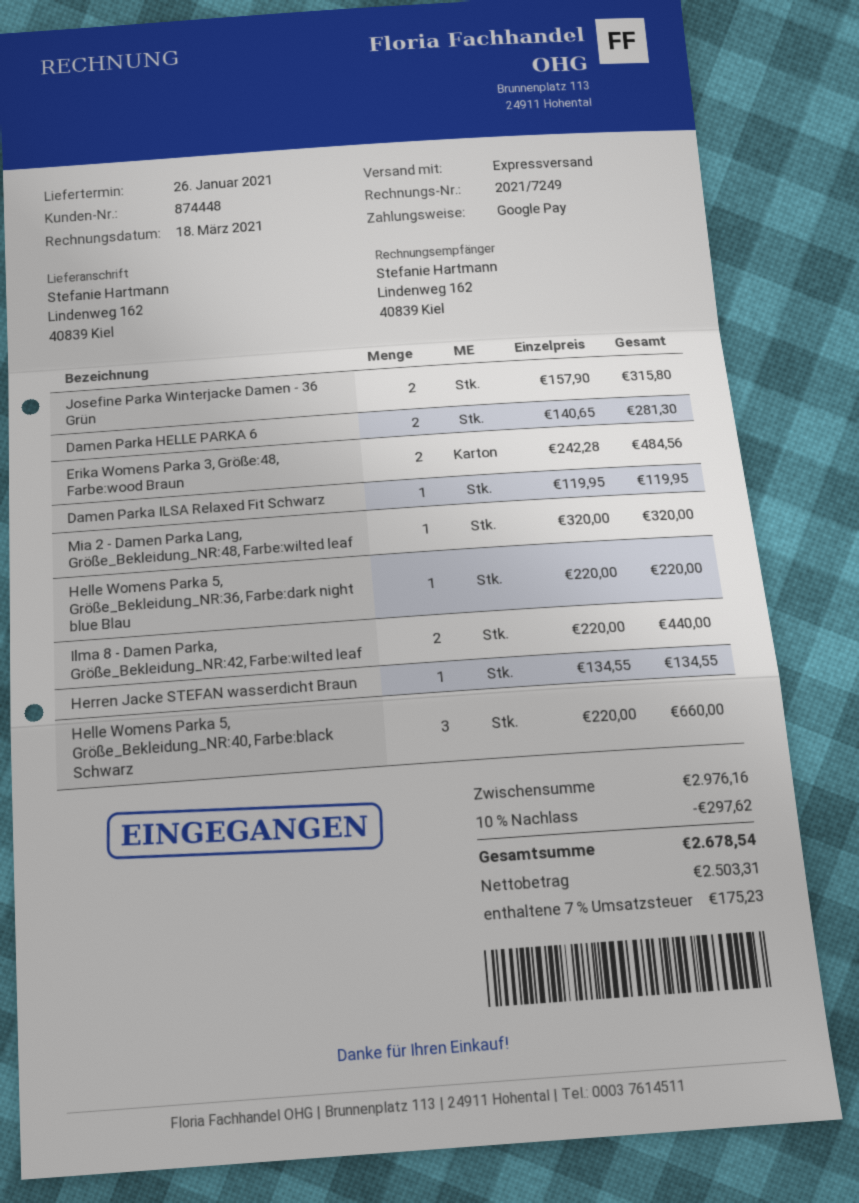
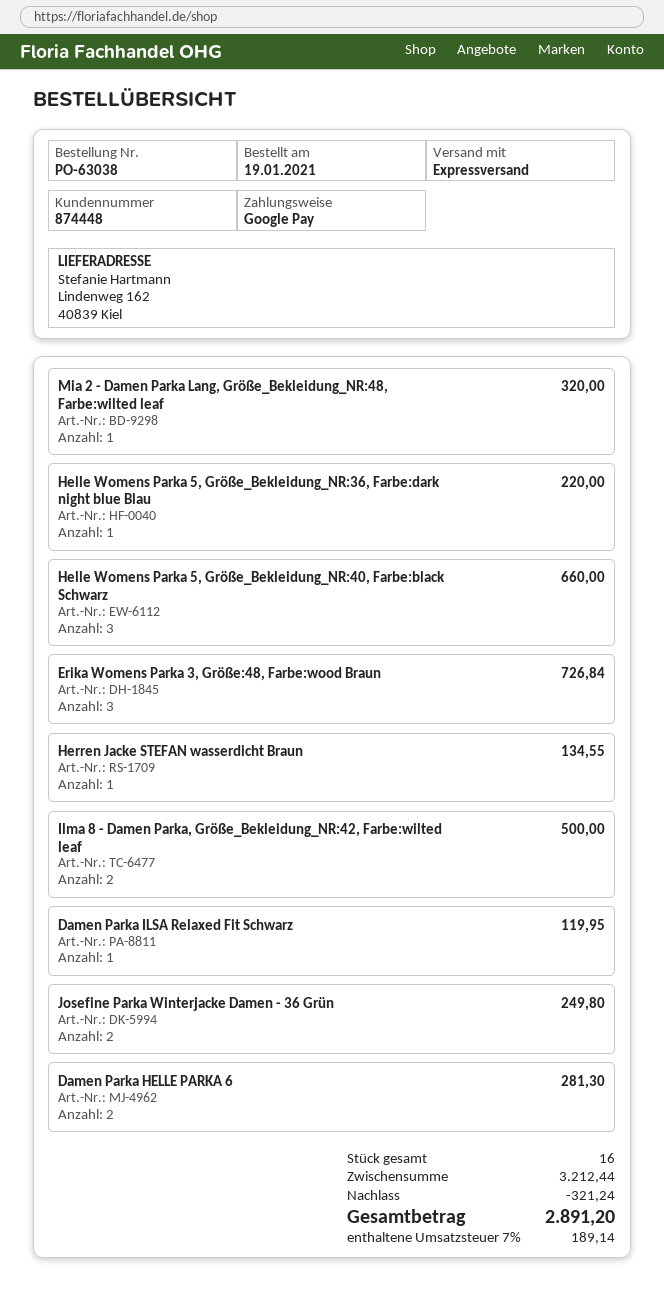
Josefine Parka Winterjacke Damen - 36 Grün: 2 for 315.80 -> 2 for 249.80
Erika Womens Parka 3, Größe:48, Farbe:wood Braun: 2 for 484.56 -> 3 for 726.84
Ilma 8 - Damen Parka, Größe_Bekleidung_NR:42, Farbe:wilted leaf: 2 for 440.00 -> 2 for 500.00
subtotal: 2976.16 -> 3212.44
discount: 297.62 -> 321.24
tax: 7% = 175.23 -> 7% = 189.14
total: 2678.54 -> 2891.20

